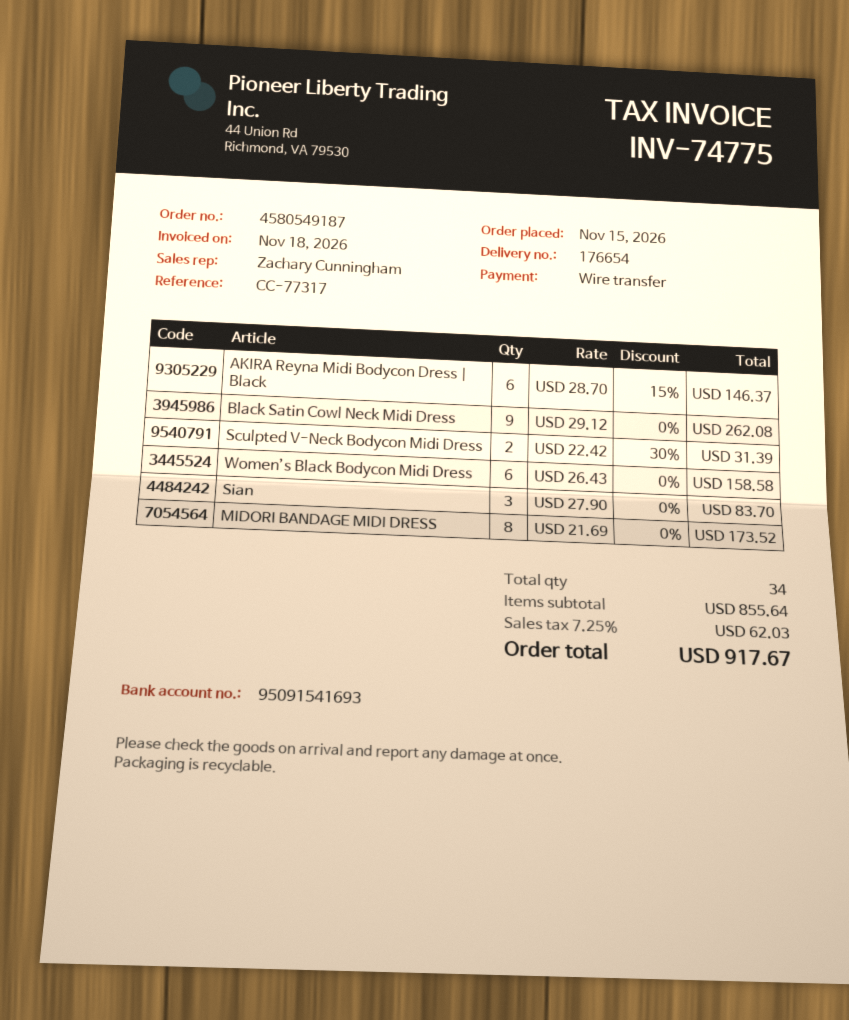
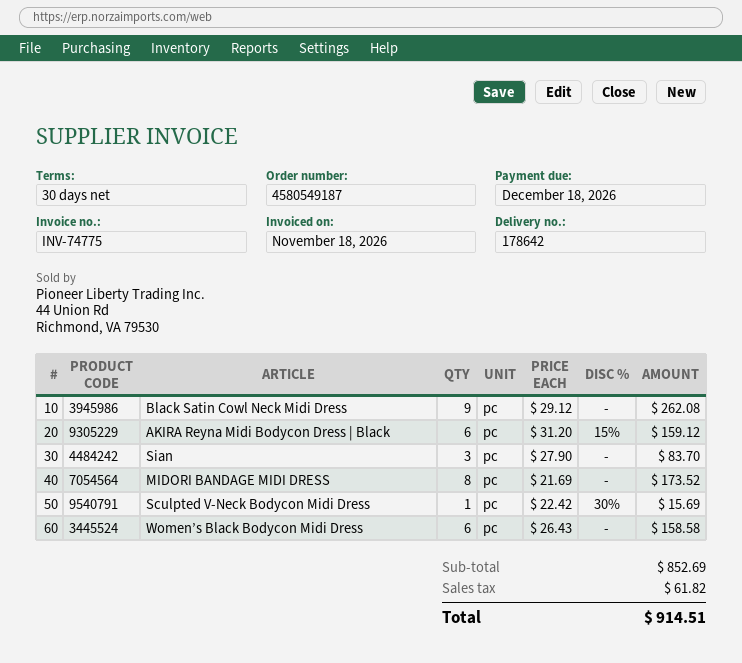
delivery note number: 176654 -> 178642
AKIRA Reyna Midi Bodycon Dress | Black: 6 x 28.70 - 15% = 146.37 -> 6 x 31.20 - 15% = 159.12
Sculpted V-Neck Bodycon Midi Dress: 2 x 22.42 - 30% = 31.39 -> 1 x 22.42 - 30% = 15.69
subtotal: 855.64 -> 852.69
tax: 62.03 -> 61.82
total: 917.67 -> 914.51

